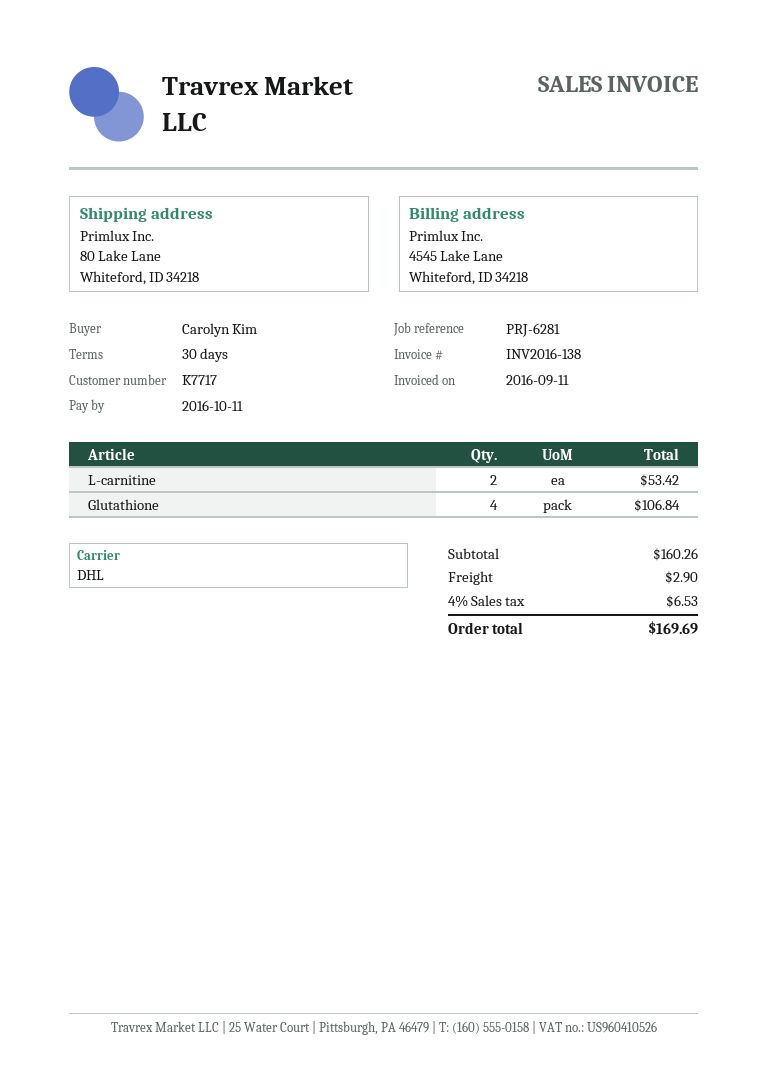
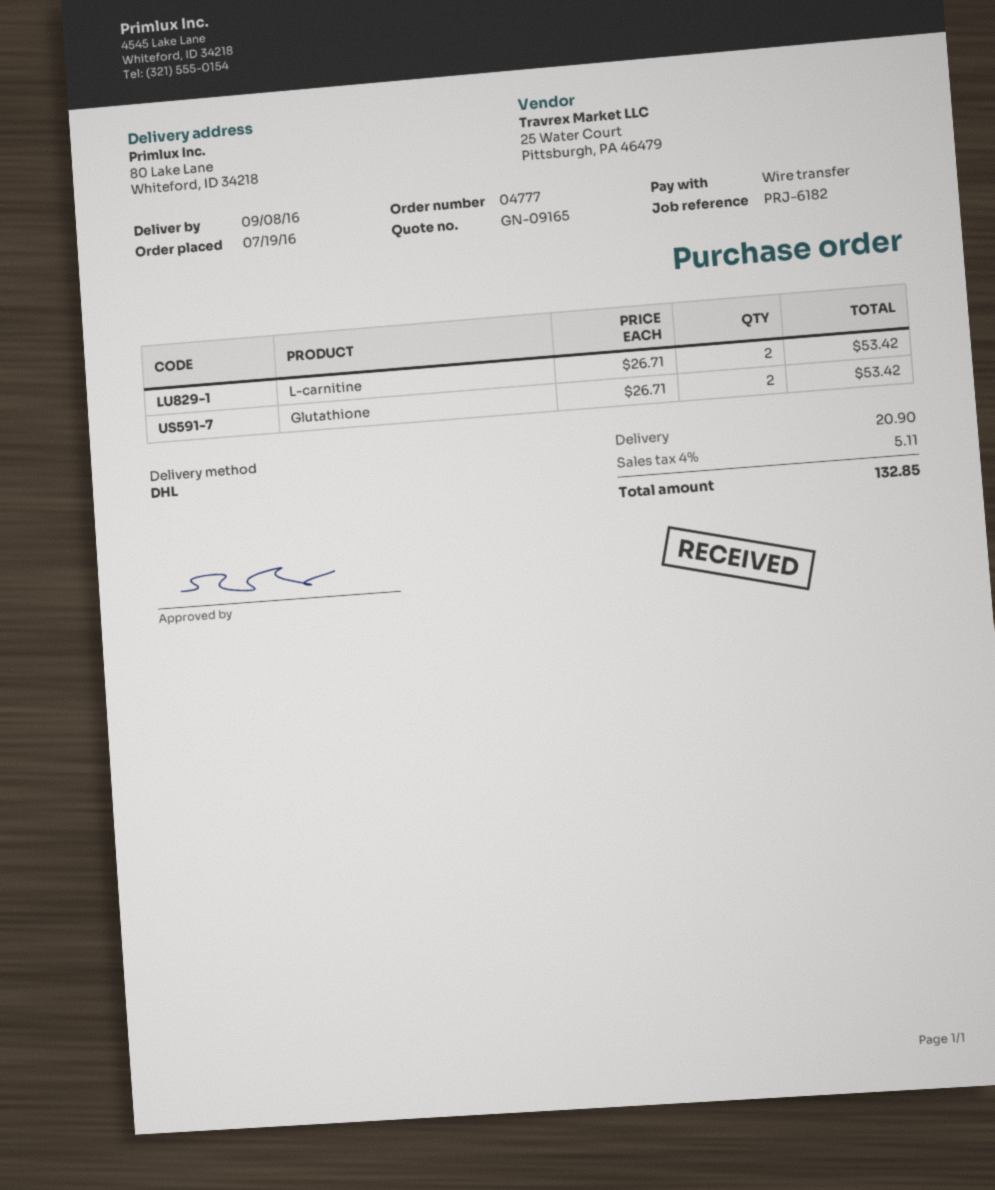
reference: PRJ-6281 -> PRJ-6182
Glutathione: 4 for 106.84 -> 2 for 53.42
shipping: 2.90 -> 20.90
tax: 4% = 6.53 -> 4% = 5.11
total: 169.69 -> 132.85

